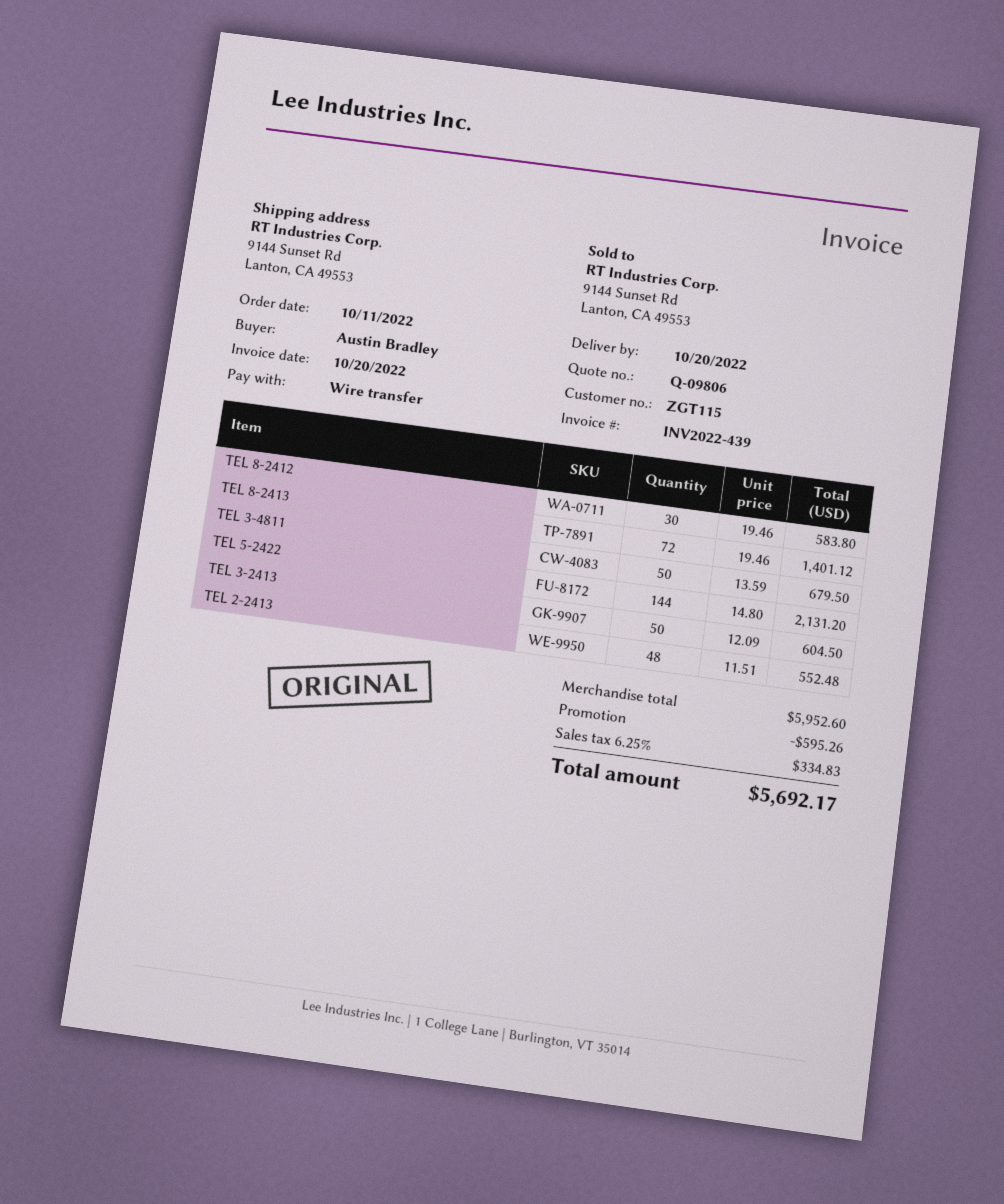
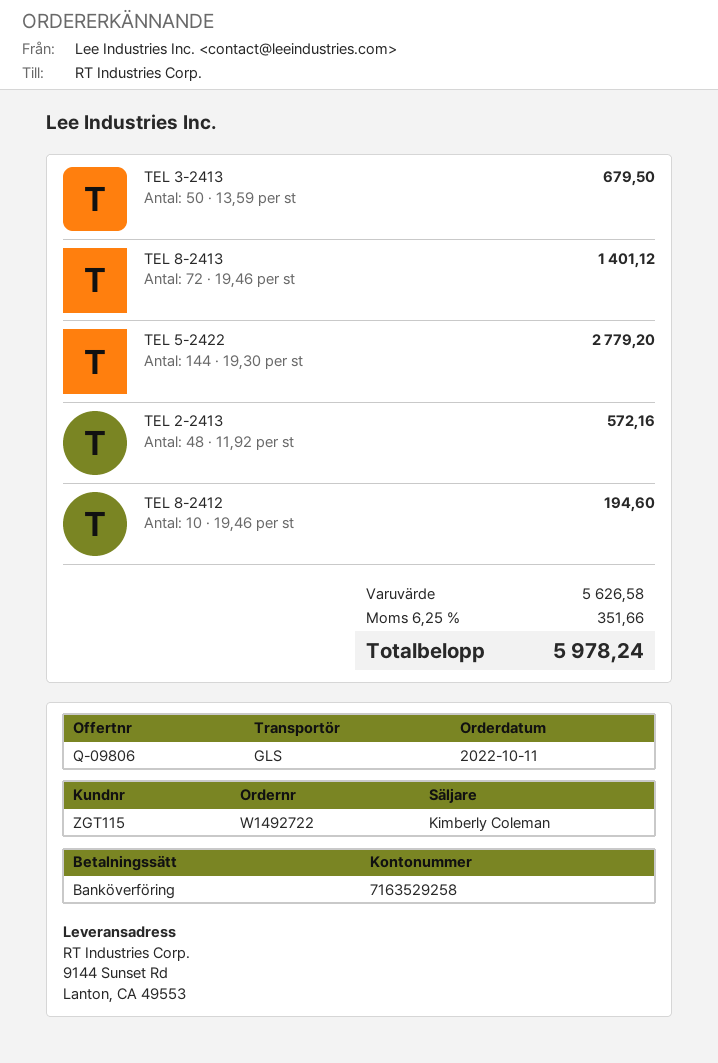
TEL 8-2412: 30 x 19.46 = 583.80 -> 10 x 19.46 = 194.60
TEL 3-4811: 50 x 13.59 = 679.50 -> none
TEL 5-2422: 144 x 14.80 = 2131.20 -> 144 x 19.30 = 2779.20
TEL 3-2413: 50 x 12.09 = 604.50 -> 50 x 13.59 = 679.50
TEL 2-2413: 48 x 11.51 = 552.48 -> 48 x 11.92 = 572.16
subtotal: 5952.60 -> 5626.58
discount: 595.26 -> none
tax: 6.25% = 334.83 -> 6.25% = 351.66
total: 5692.17 -> 5978.24

